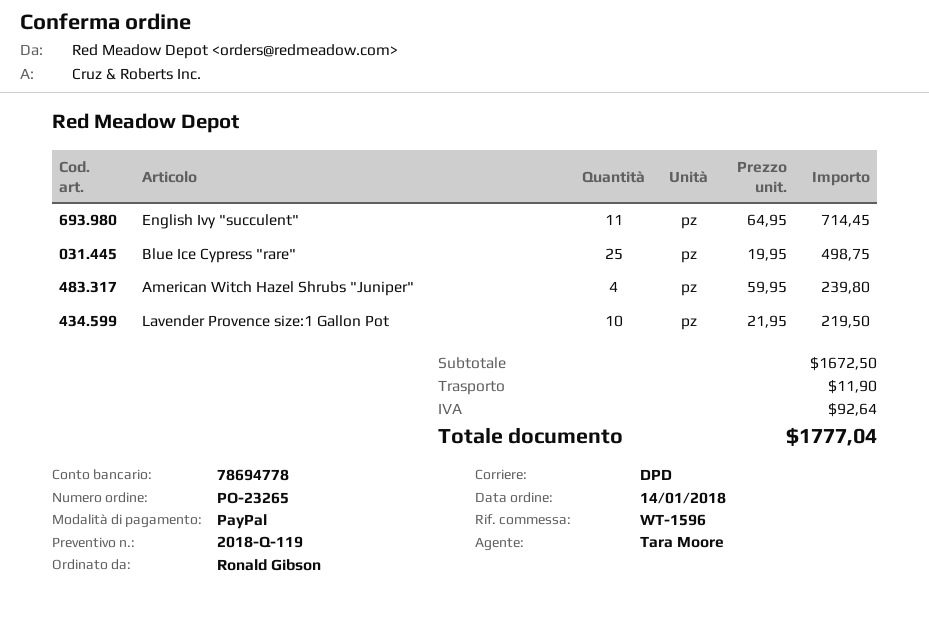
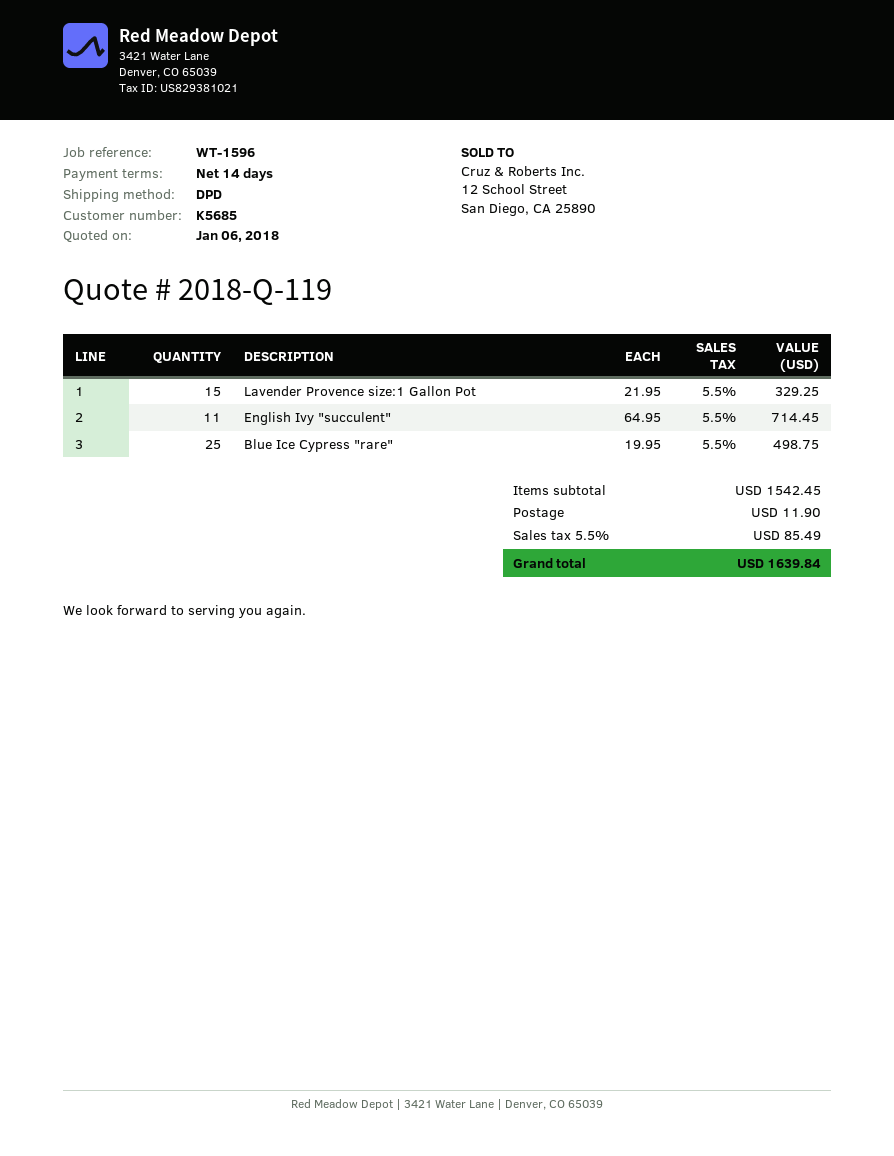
American Witch Hazel Shrubs "Juniper": 4 x 59.95 = 239.80 -> none
Lavender Provence size:1 Gallon Pot: 10 x 21.95 = 219.50 -> 15 x 21.95 = 329.25
subtotal: 1672.50 -> 1542.45
tax: 92.64 -> 85.49
total: 1777.04 -> 1639.84

